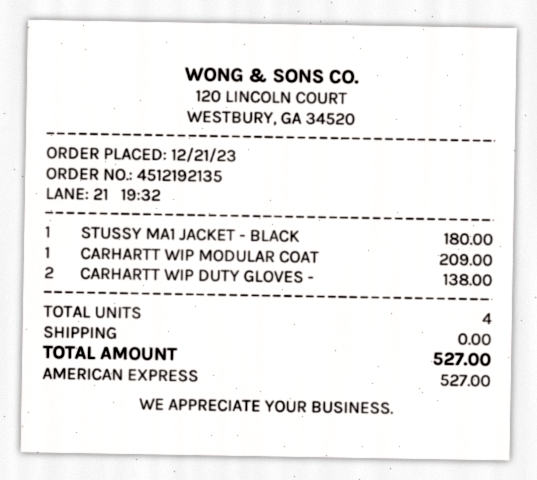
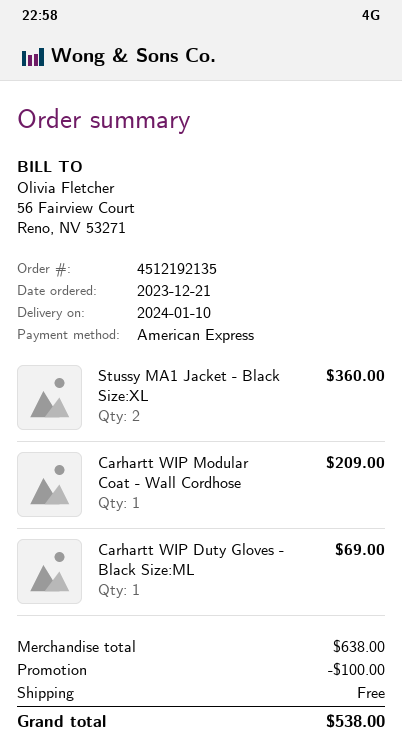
STUSSY MA1 JACKET - BLACK: 1 for 180.00 -> 2 for 360.00
CARHARTT WIP DUTY GLOVES -: 2 for 138.00 -> 1 for 69.00
discount: none -> 100.00
total: 527.00 -> 538.00

